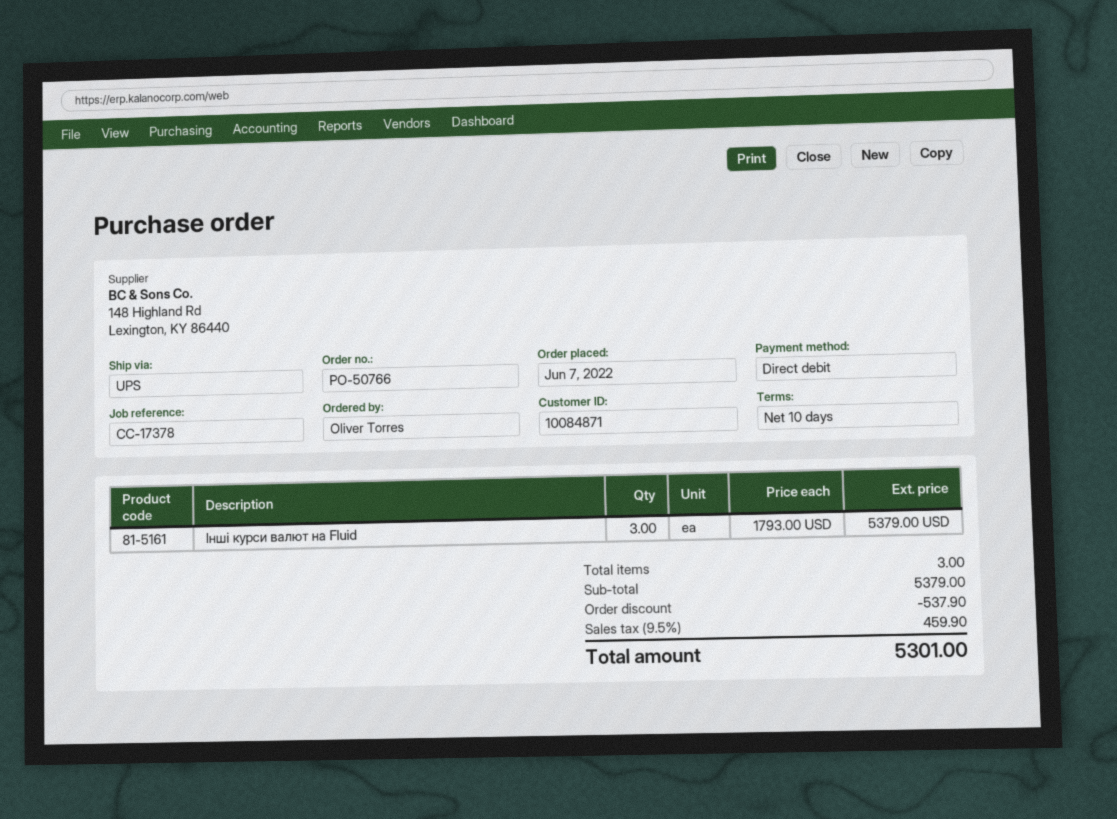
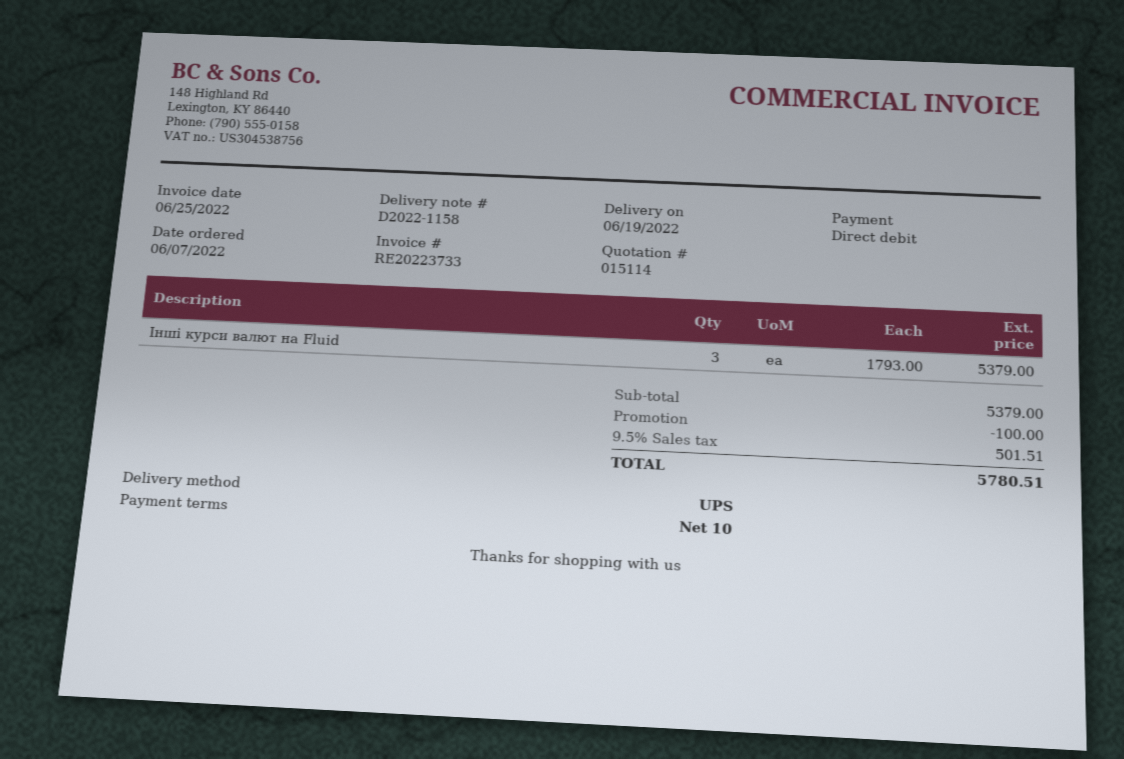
discount: 537.90 -> 100.00
tax: 9.5% = 459.90 -> 9.5% = 501.51
total: 5301.00 -> 5780.51

